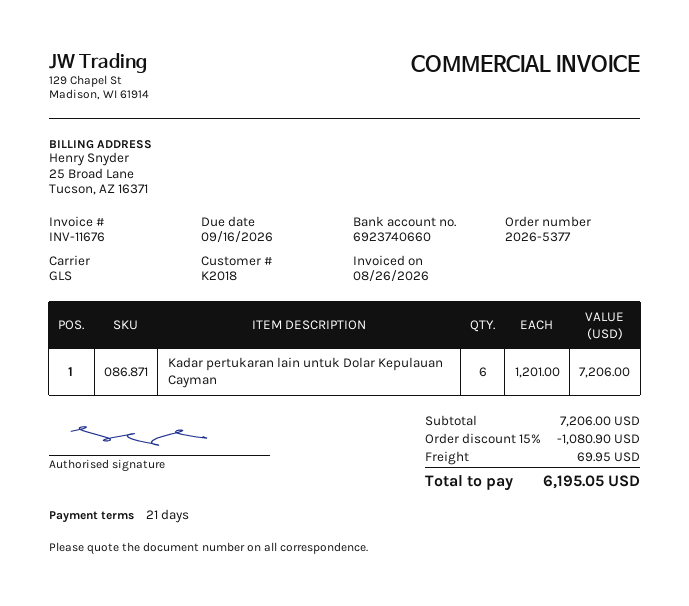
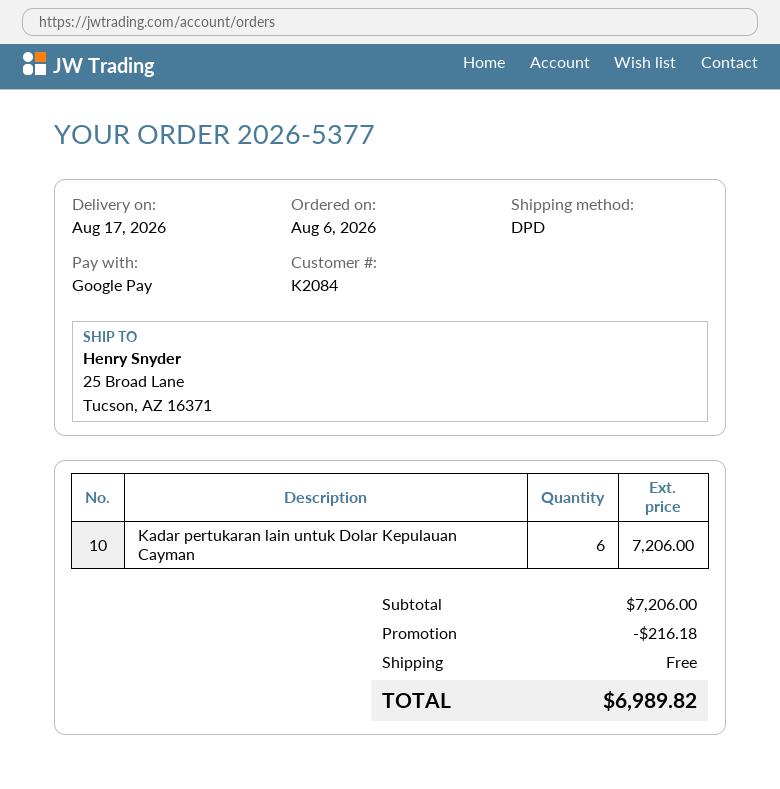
customer number: K2018 -> K2084
shipping method: GLS -> DPD
discount: 1080.90 -> 216.18
shipping: 69.95 -> 0.00
total: 6195.05 -> 6989.82

